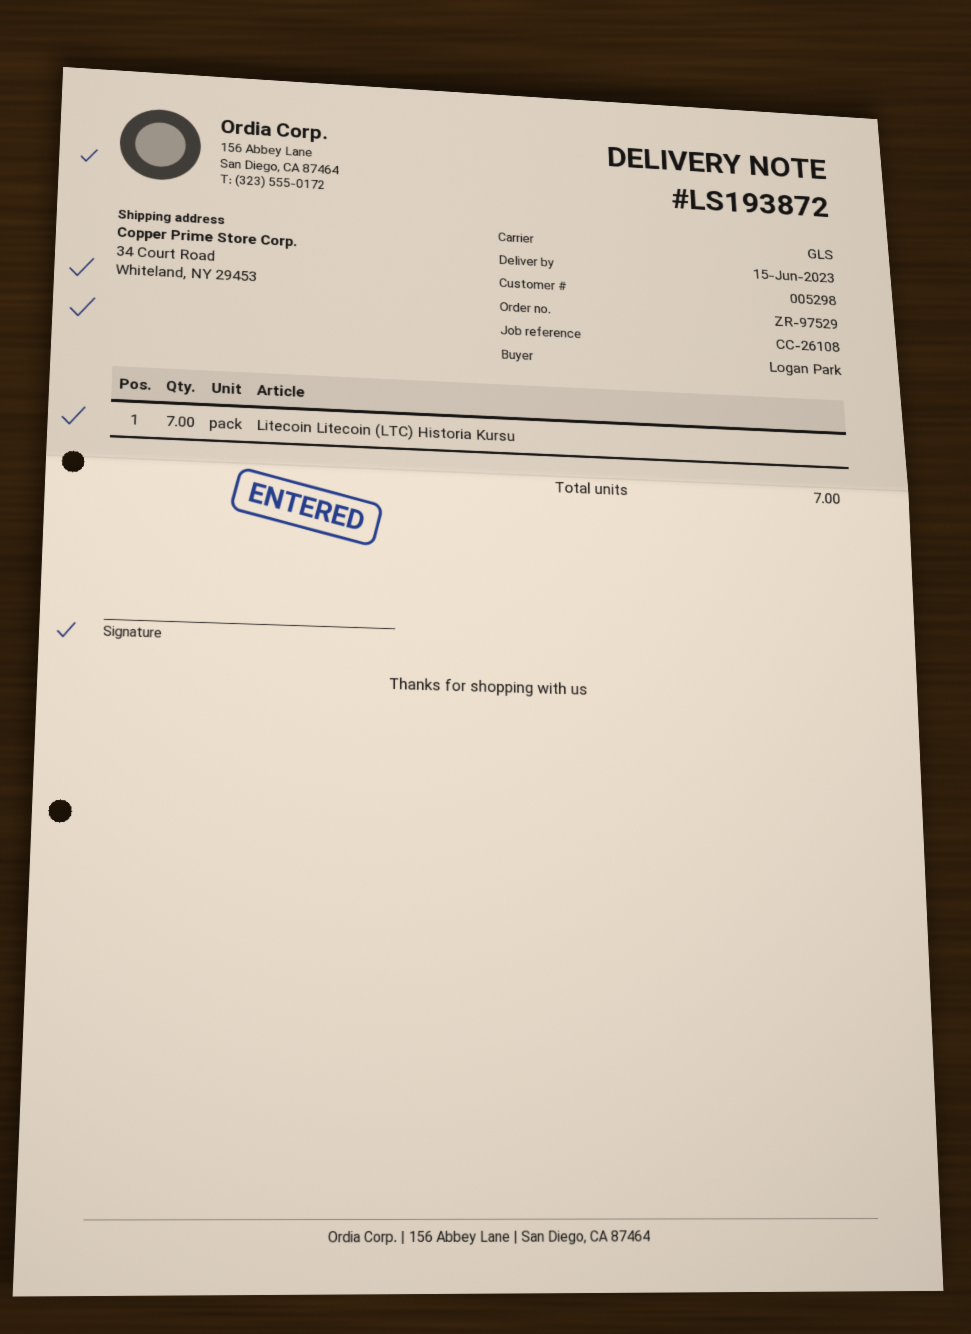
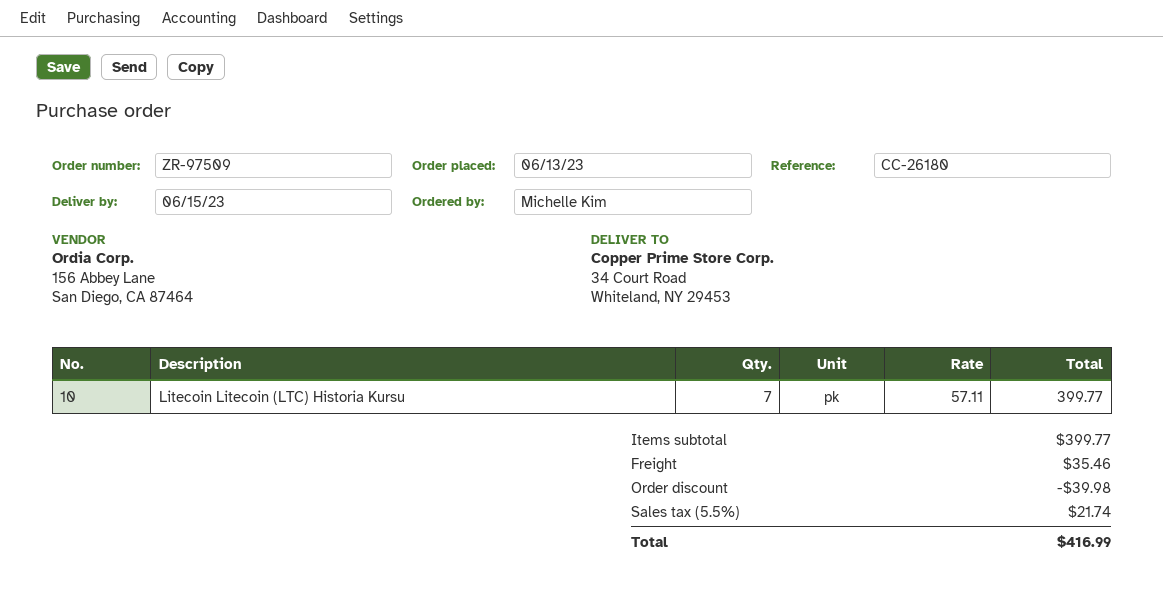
order number: ZR-97529 -> ZR-97509
reference: CC-26108 -> CC-26180
ordered by: Logan Park -> Michelle Kim

